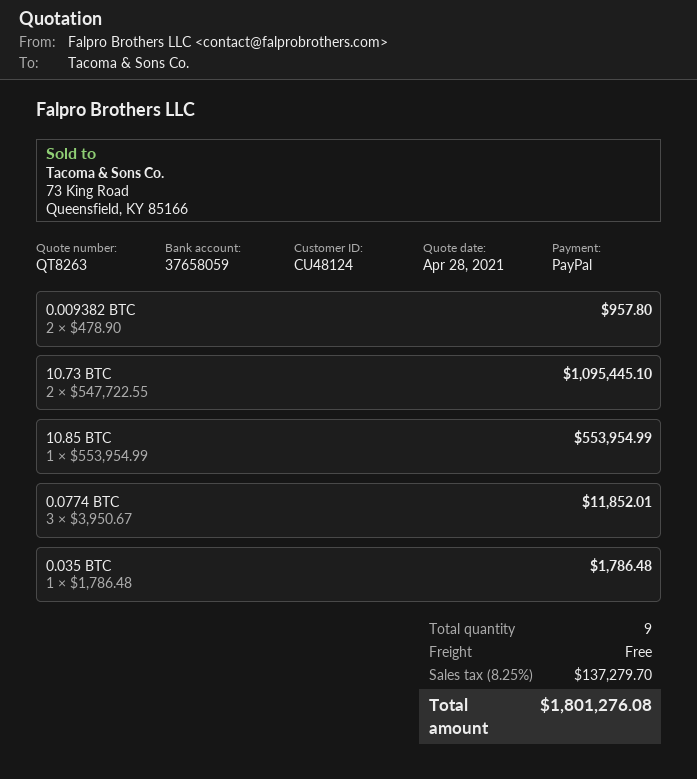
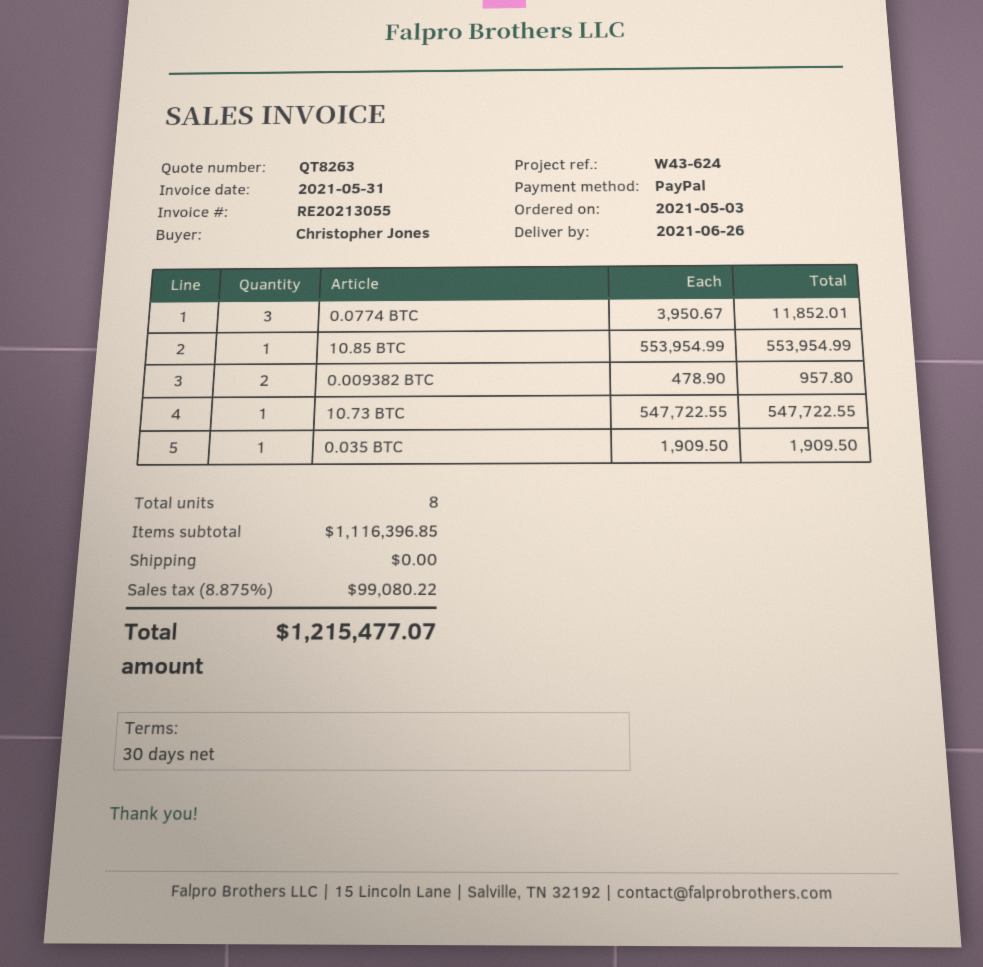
10.73 BTC: 2 x 547722.55 = 1095445.10 -> 1 x 547722.55 = 547722.55
0.035 BTC: 1 x 1786.48 = 1786.48 -> 1 x 1909.50 = 1909.50
total quantity: 9 -> 8
tax: 8.25% = 137279.70 -> 8.875% = 99080.22
total: 1801276.08 -> 1215477.07

